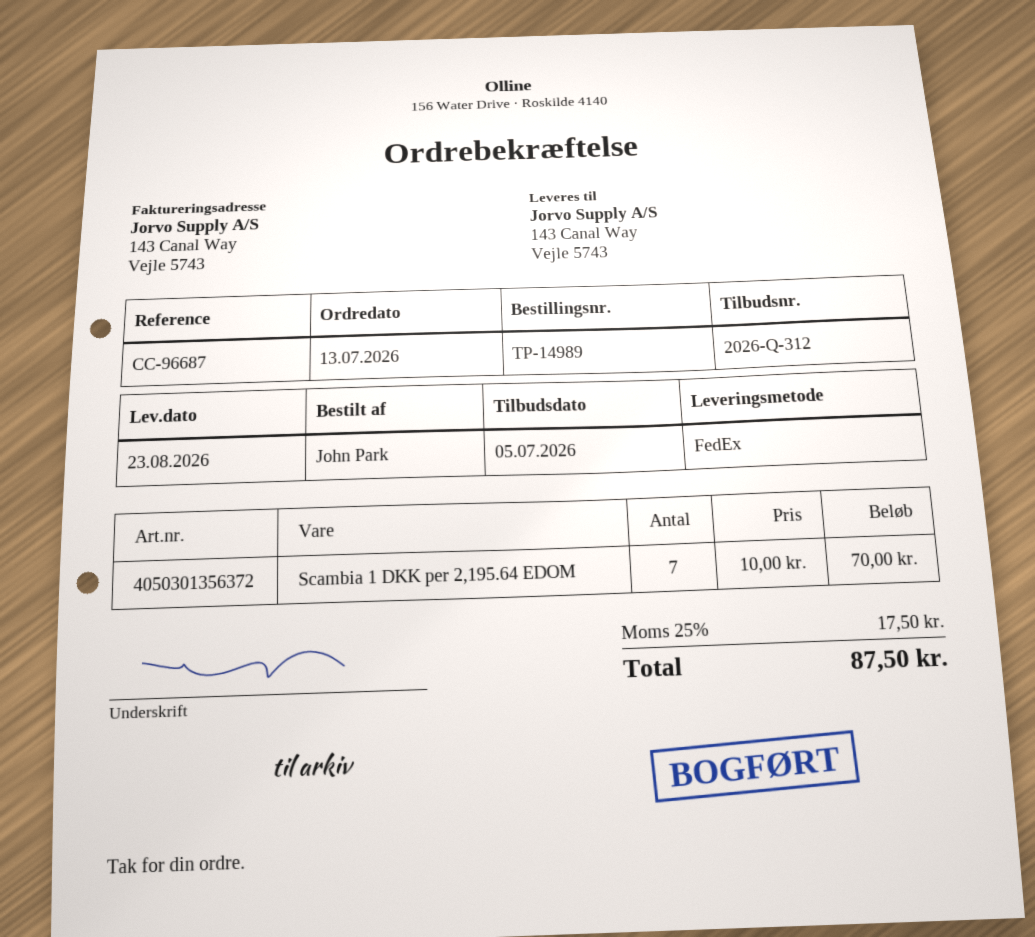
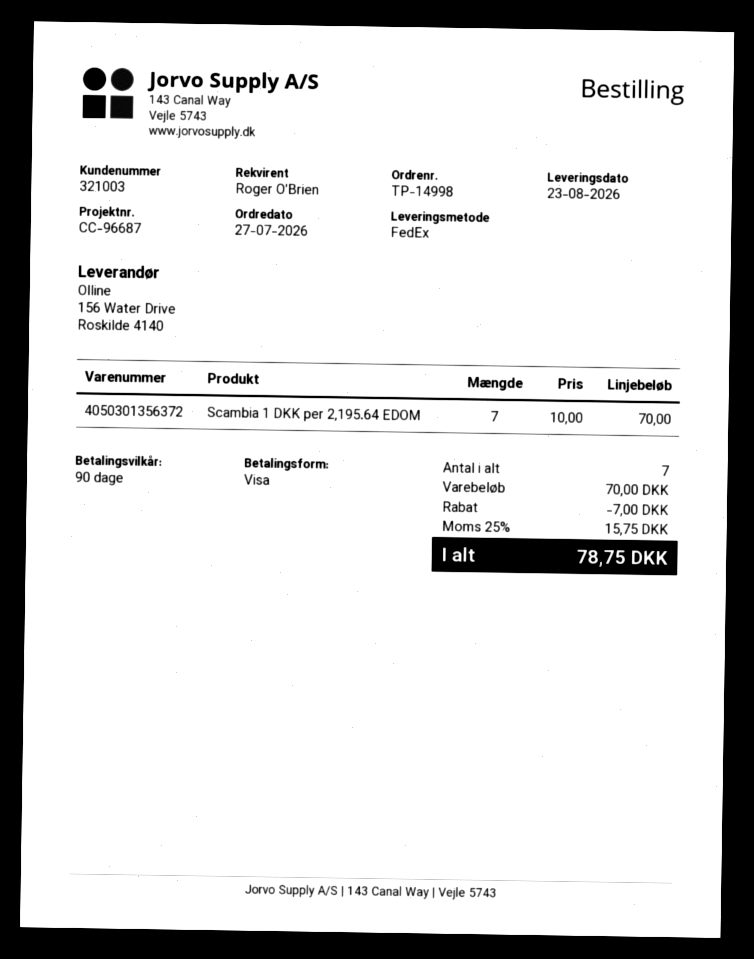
order number: TP-14989 -> TP-14998
order date: 2026-07-13 -> 2026-07-27
ordered by: John Park -> Roger O'Brien
discount: none -> 7.00
tax: 25% = 17.50 -> 25% = 15.75
total: 87.50 -> 78.75

